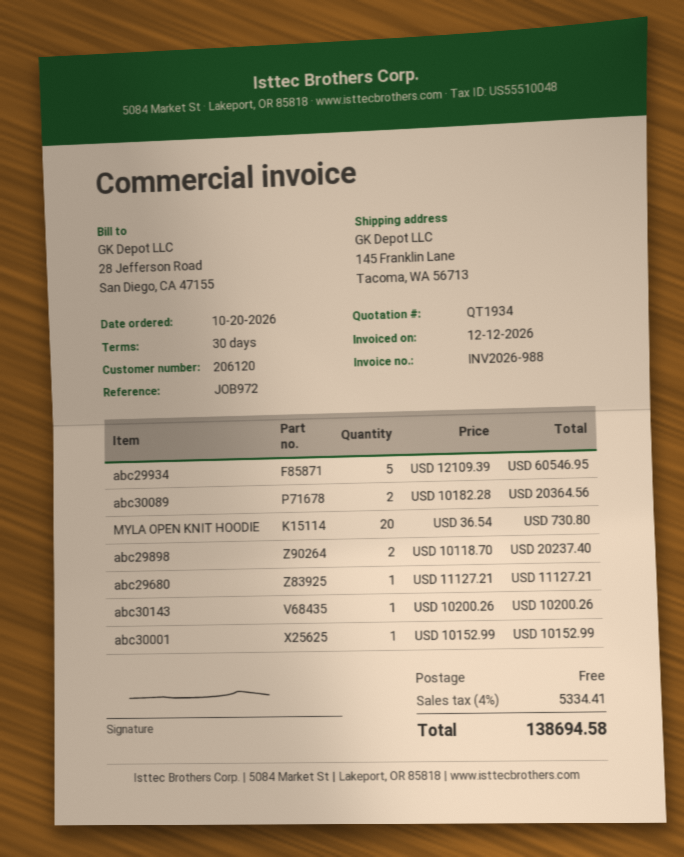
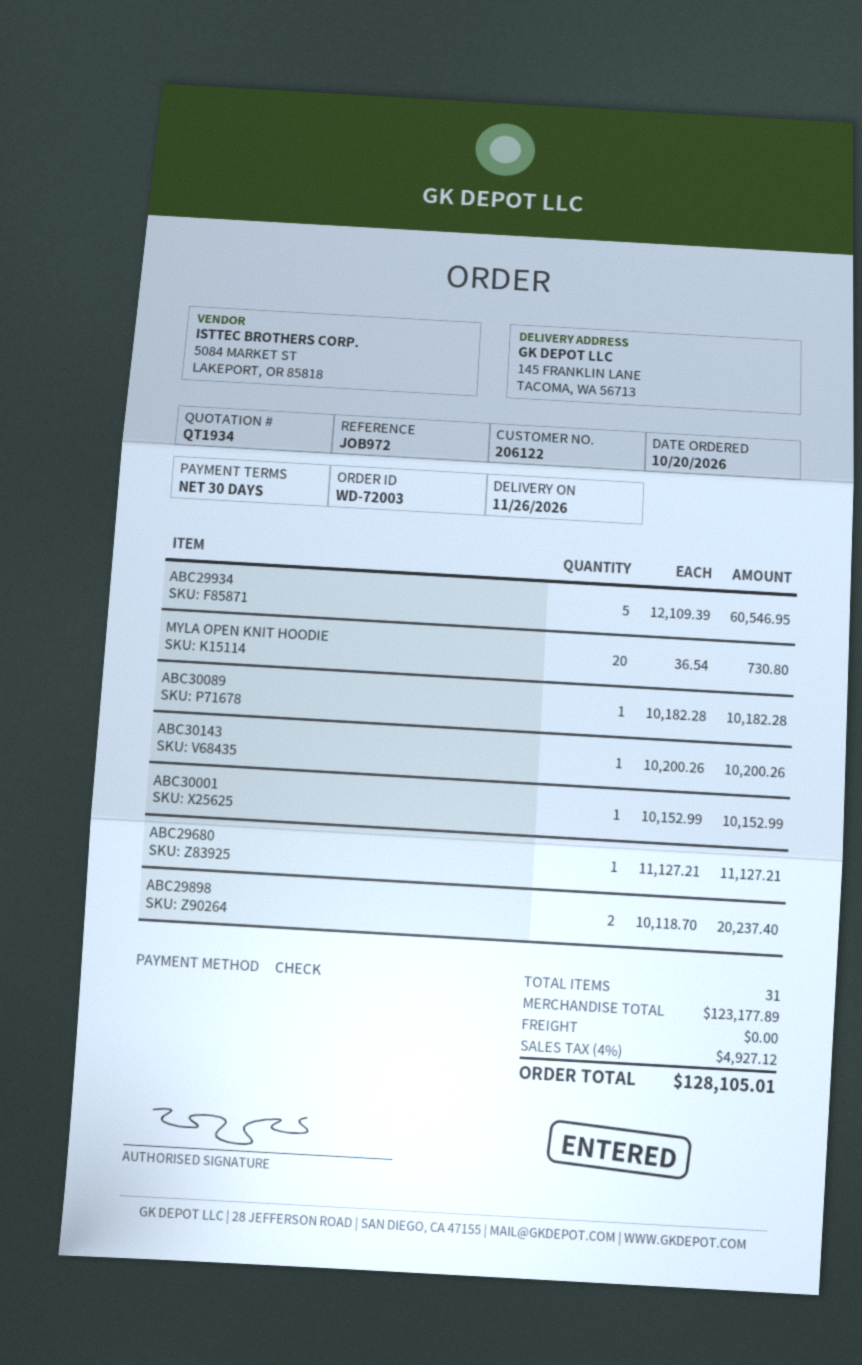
customer number: 206120 -> 206122
abc30089: 2 x 10182.28 = 20364.56 -> 1 x 10182.28 = 10182.28
tax: 4% = 5334.41 -> 4% = 4927.12
total: 138694.58 -> 128105.01

